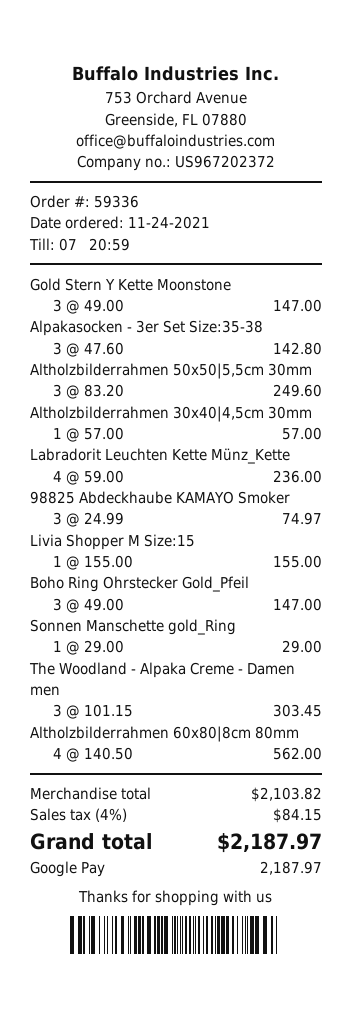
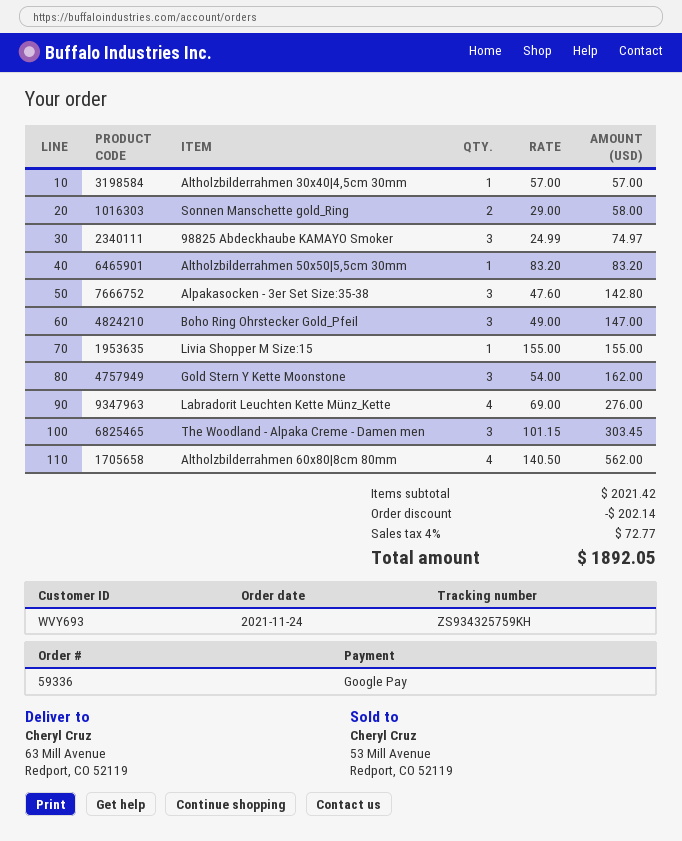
Gold Stern Y Kette Moonstone: 3 x 49.00 = 147.00 -> 3 x 54.00 = 162.00
Altholzbilderrahmen 50x50|5,5cm 30mm: 3 x 83.20 = 249.60 -> 1 x 83.20 = 83.20
Labradorit Leuchten Kette Münz_Kette: 4 x 59.00 = 236.00 -> 4 x 69.00 = 276.00
Sonnen Manschette gold_Ring: 1 x 29.00 = 29.00 -> 2 x 29.00 = 58.00
subtotal: 2103.82 -> 2021.42
discount: none -> 202.14
tax: 4% = 84.15 -> 4% = 72.77
total: 2187.97 -> 1892.05

